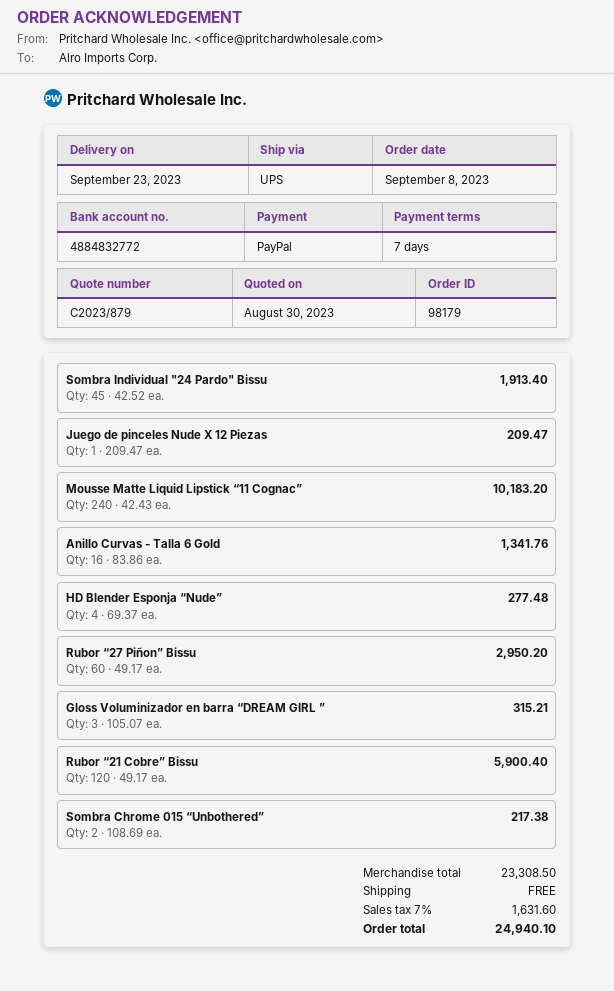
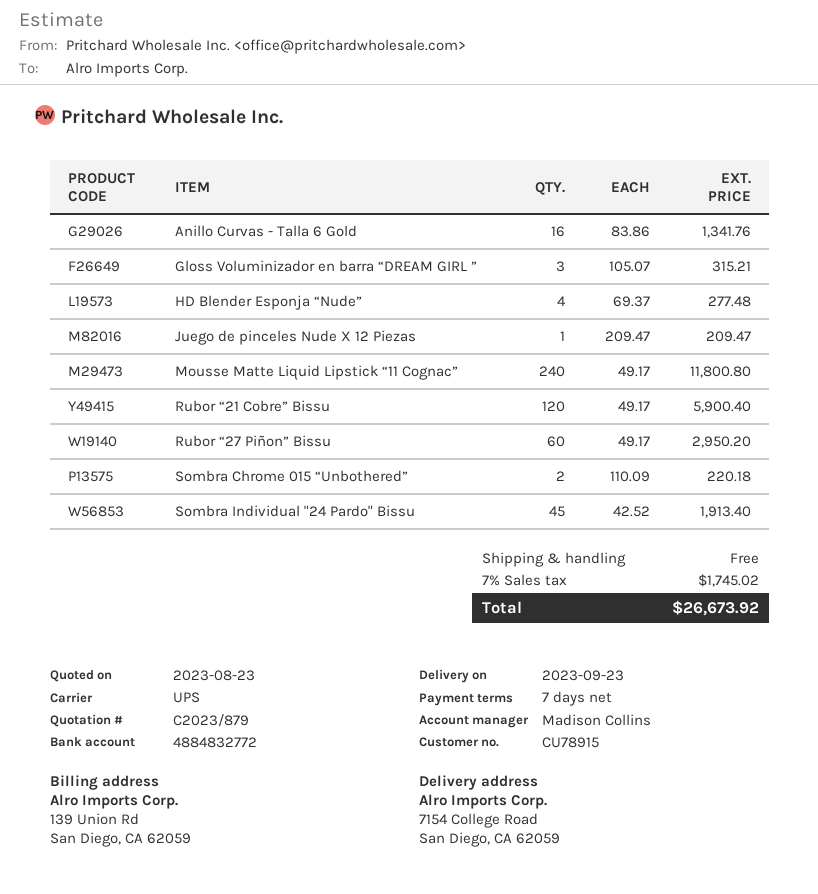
quote date: 2023-08-30 -> 2023-08-23
Mousse Matte Liquid Lipstick “11 Cognac”: 240 x 42.43 = 10183.20 -> 240 x 49.17 = 11800.80
Sombra Chrome 015 “Unbothered”: 2 x 108.69 = 217.38 -> 2 x 110.09 = 220.18
tax: 7% = 1631.60 -> 7% = 1745.02
total: 24940.10 -> 26673.92

